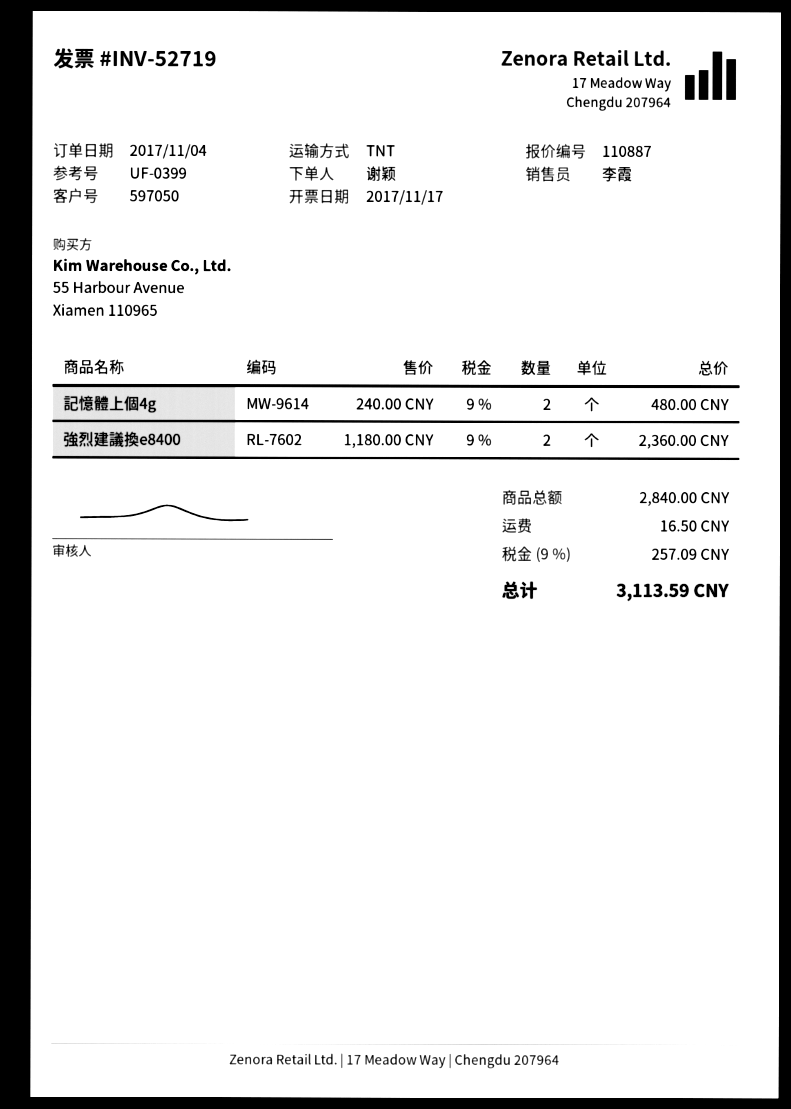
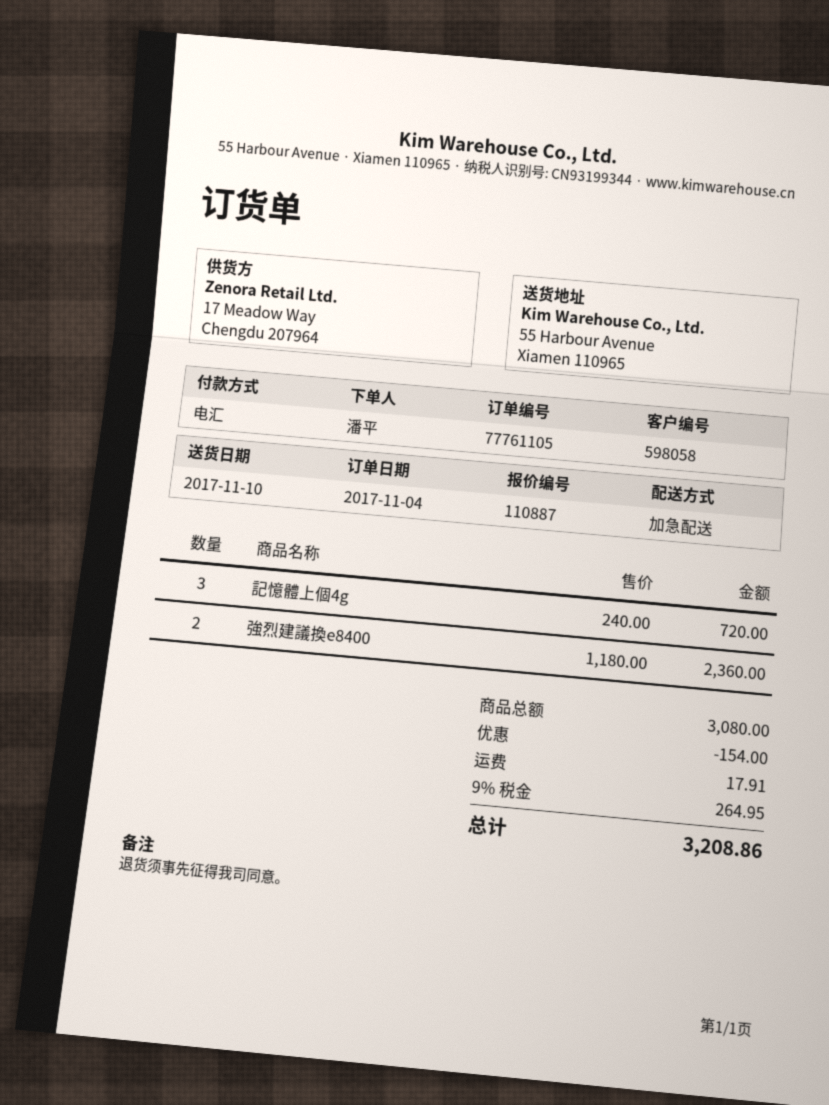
customer number: 597050 -> 598058
ordered by: 谢颖 -> 潘平
shipping method: TNT -> express
記憶體上個4g: 2 x 240.00 = 480.00 -> 3 x 240.00 = 720.00
subtotal: 2840.00 -> 3080.00
discount: none -> 154.00
shipping: 16.50 -> 17.91
tax: 9% = 257.09 -> 9% = 264.95
total: 3113.59 -> 3208.86

